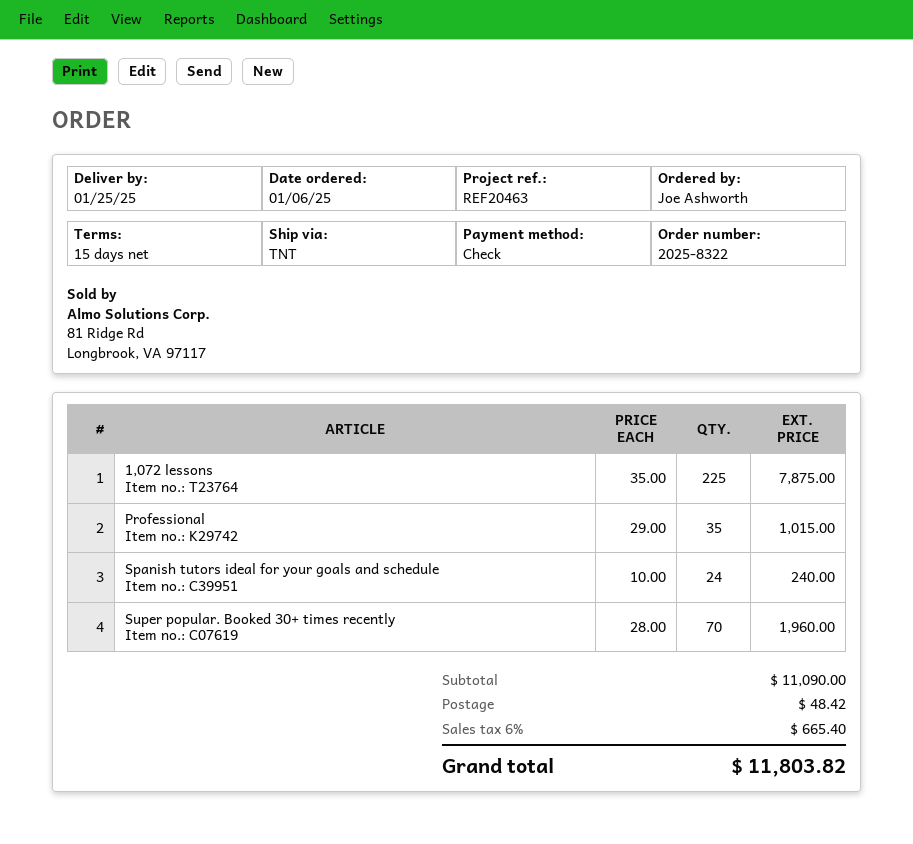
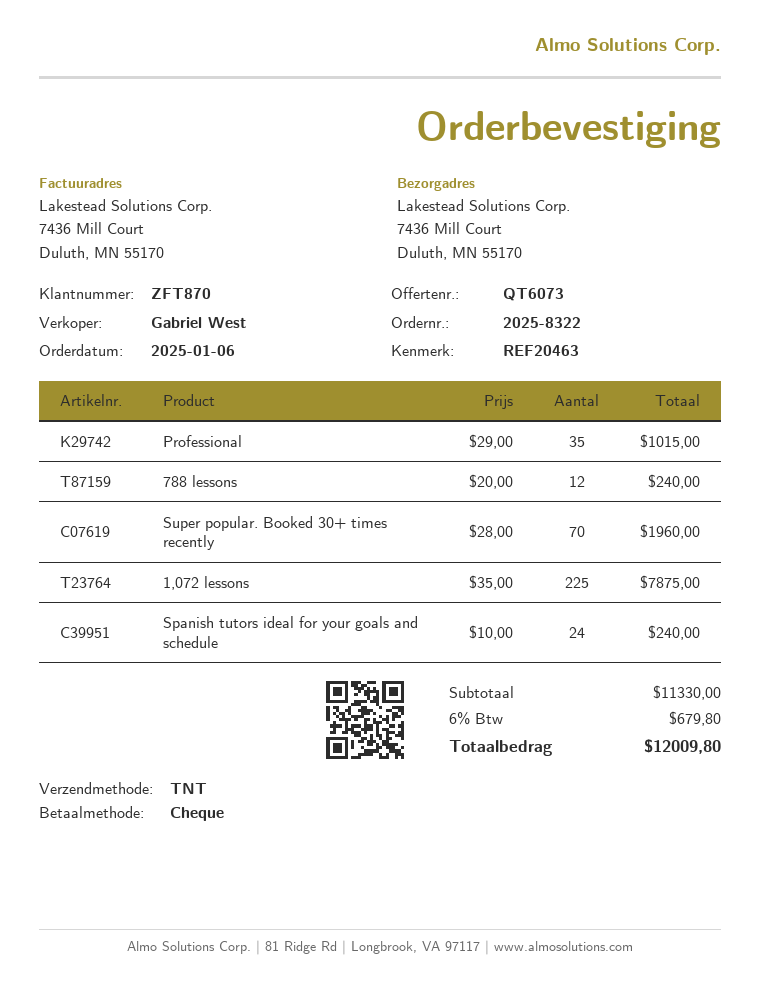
788 lessons: none -> 12 x 20.00 = 240.00
subtotal: 11090.00 -> 11330.00
shipping: 48.42 -> none
tax: 6% = 665.40 -> 6% = 679.80
total: 11803.82 -> 12009.80

